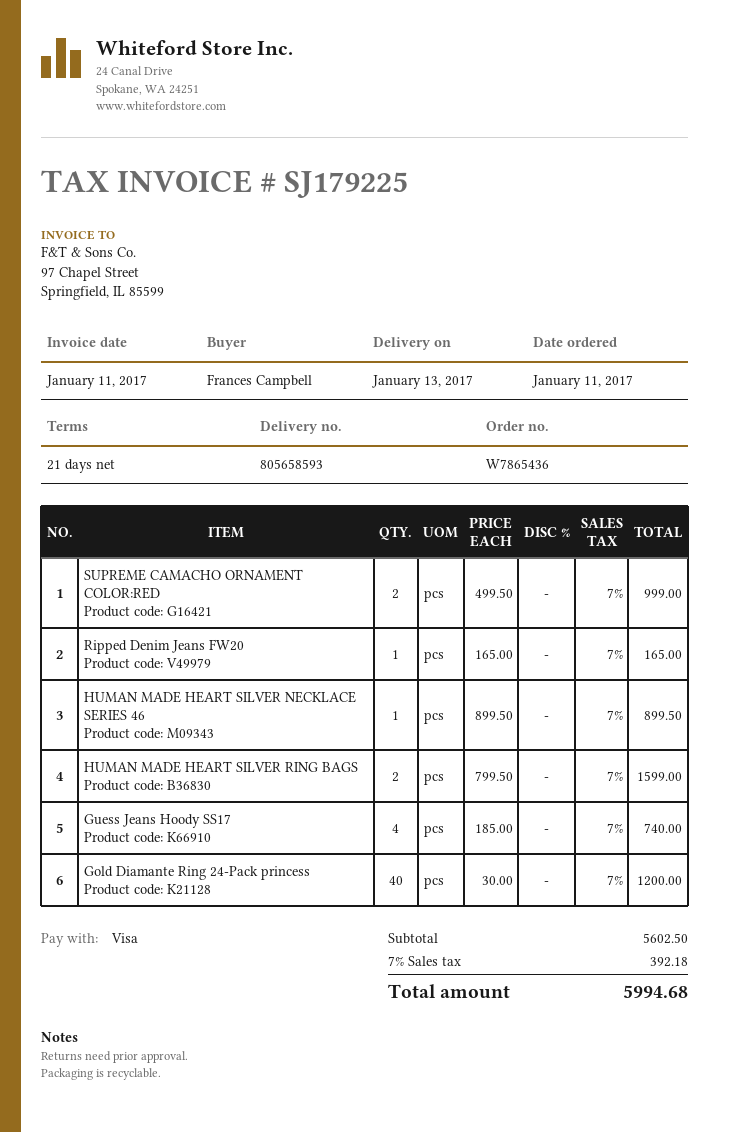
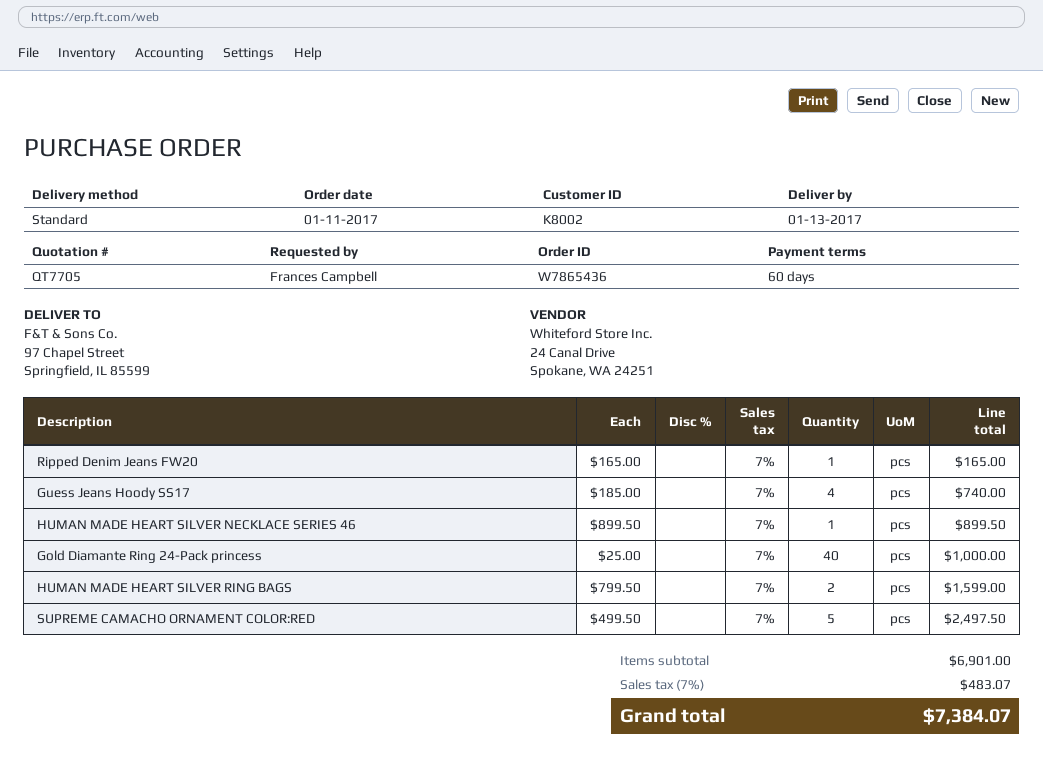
payment terms: 21 days -> 60 days
SUPREME CAMACHO ORNAMENT COLOR:RED: 2 x 499.50 = 999.00 -> 5 x 499.50 = 2497.50
Gold Diamante Ring 24-Pack princess: 40 x 30.00 = 1200.00 -> 40 x 25.00 = 1000.00
subtotal: 5602.50 -> 6901.00
tax: 7% = 392.18 -> 7% = 483.07
total: 5994.68 -> 7384.07

